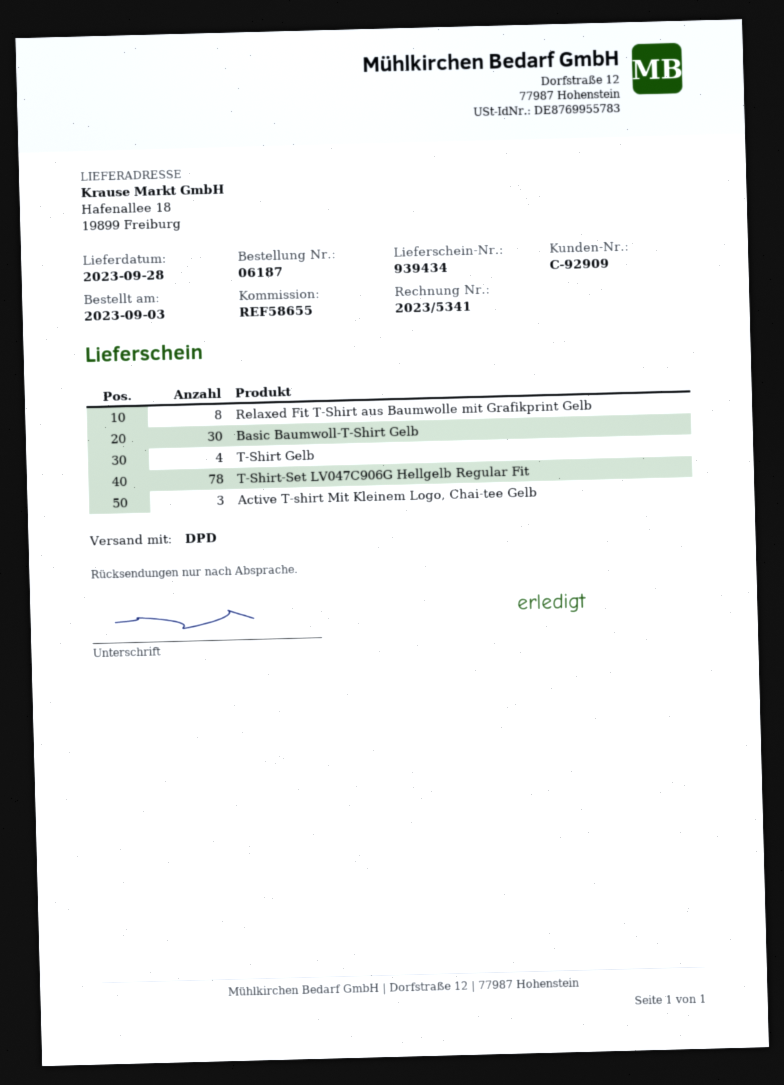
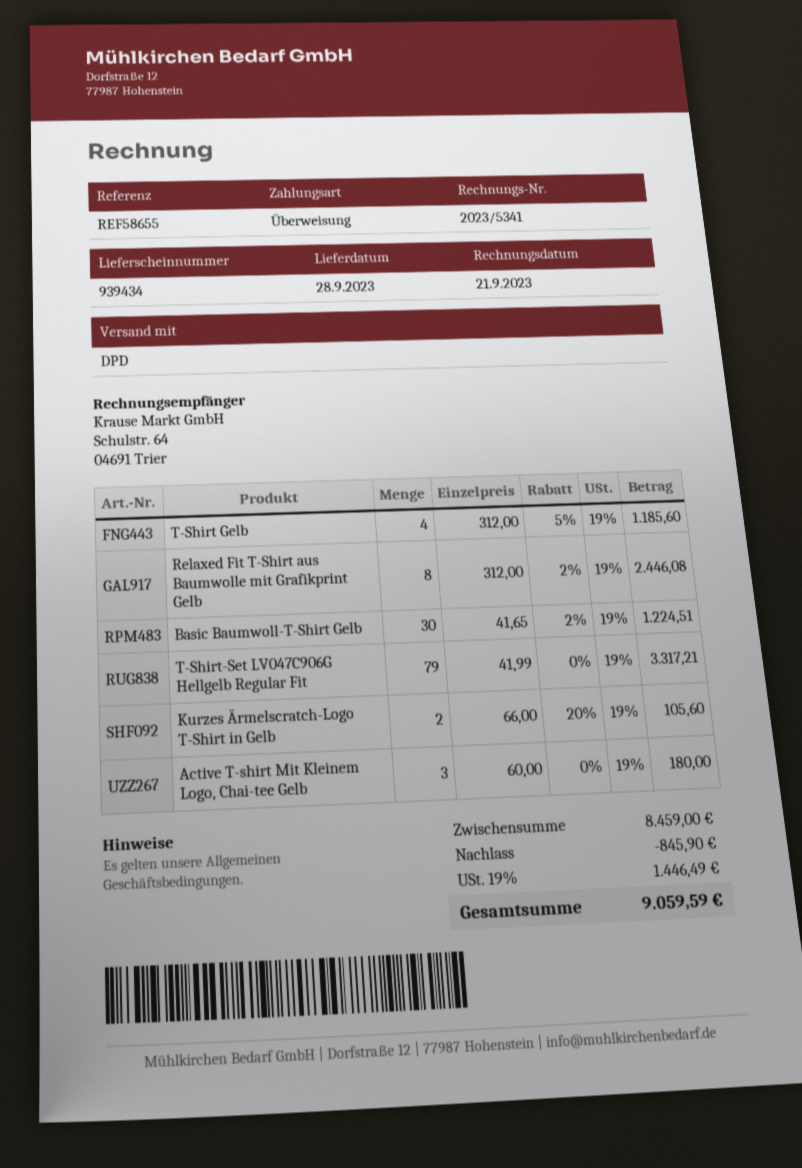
T-Shirt-Set LV047C906G Hellgelb Regular Fit: 78 -> 79
Kurzes Ärmelscratch-Logo T-Shirt in Gelb: none -> 2

